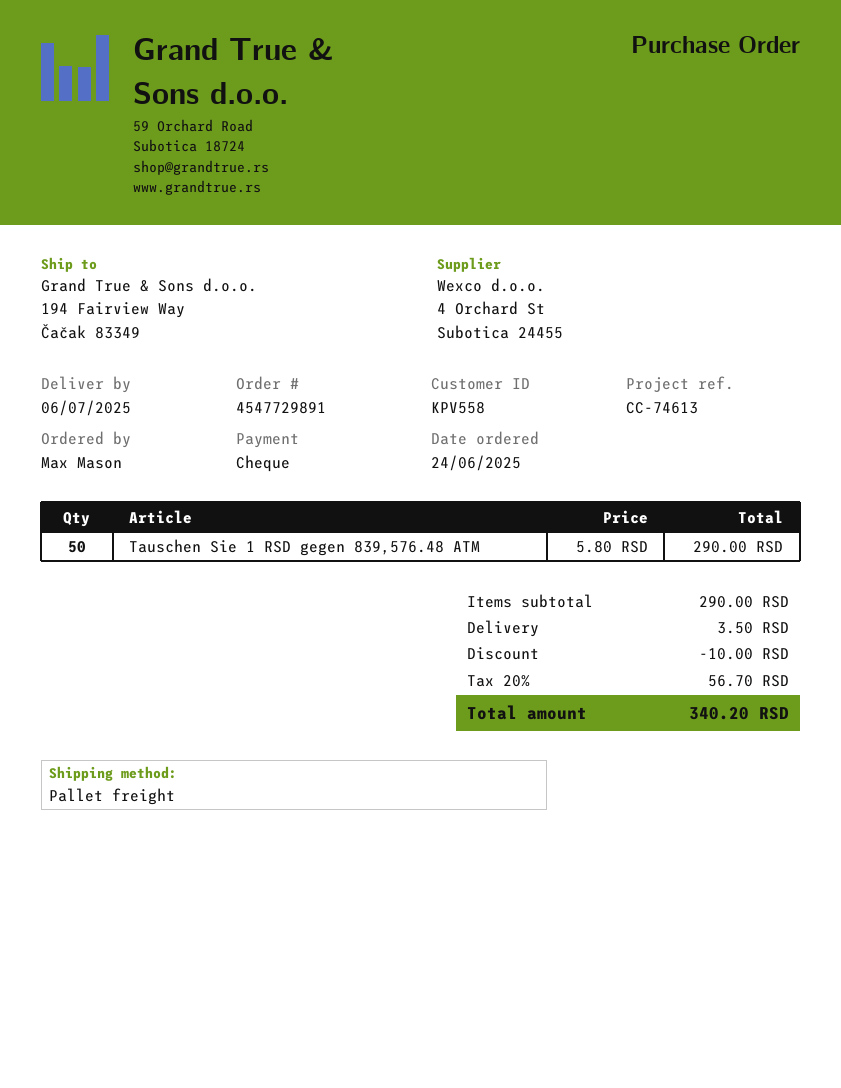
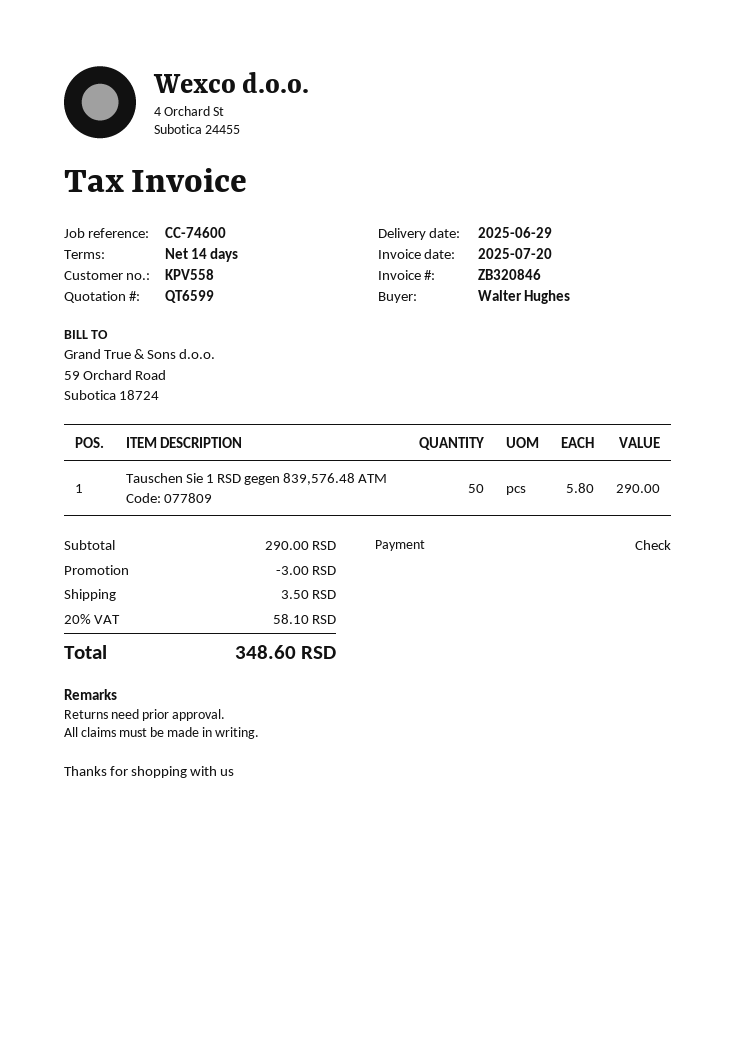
delivery date: 2025-07-06 -> 2025-06-29
reference: CC-74613 -> CC-74600
ordered by: Max Mason -> Walter Hughes
discount: 10.00 -> 3.00
tax: 20% = 56.70 -> 20% = 58.10
total: 340.20 -> 348.60

